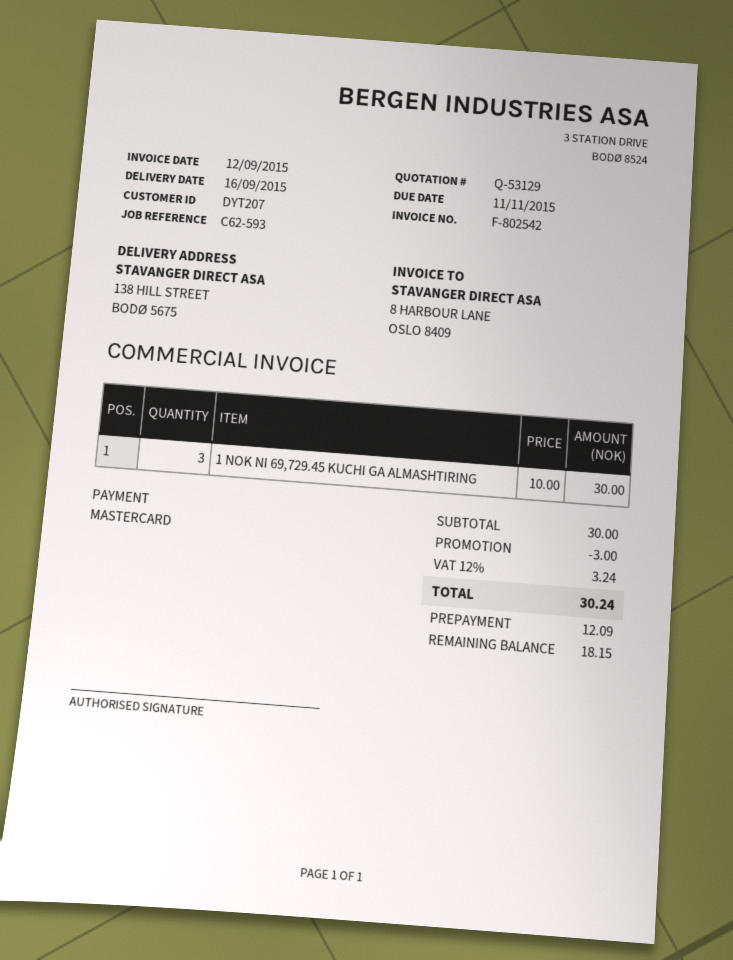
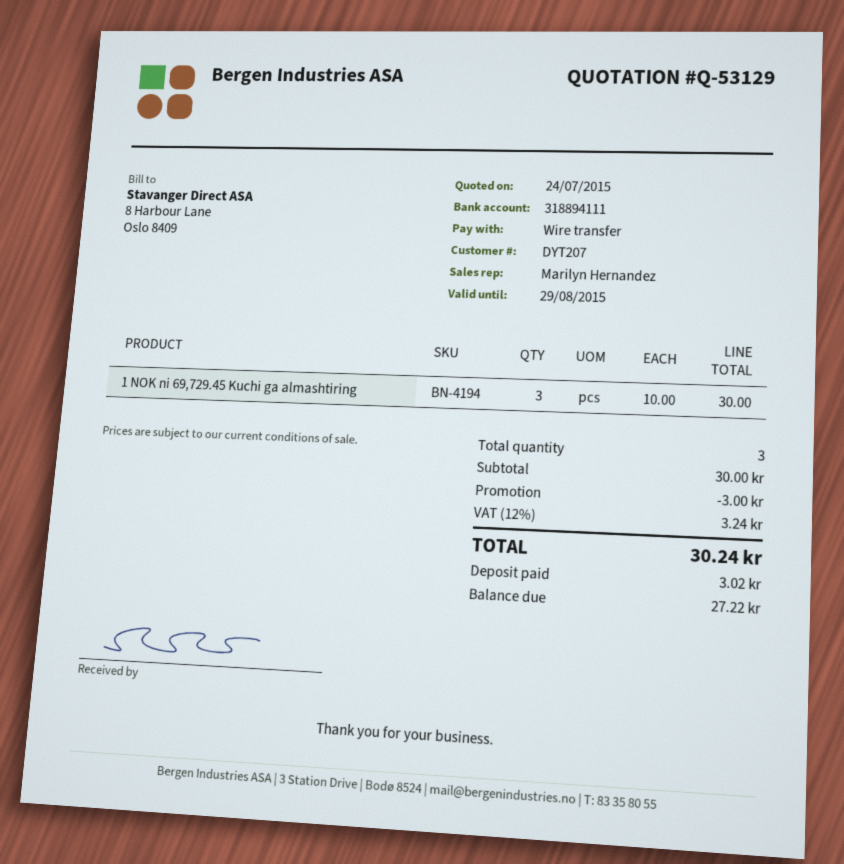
payment method: Mastercard -> bank transfer
deposit: 12.09 -> 3.02
balance: 18.15 -> 27.22

